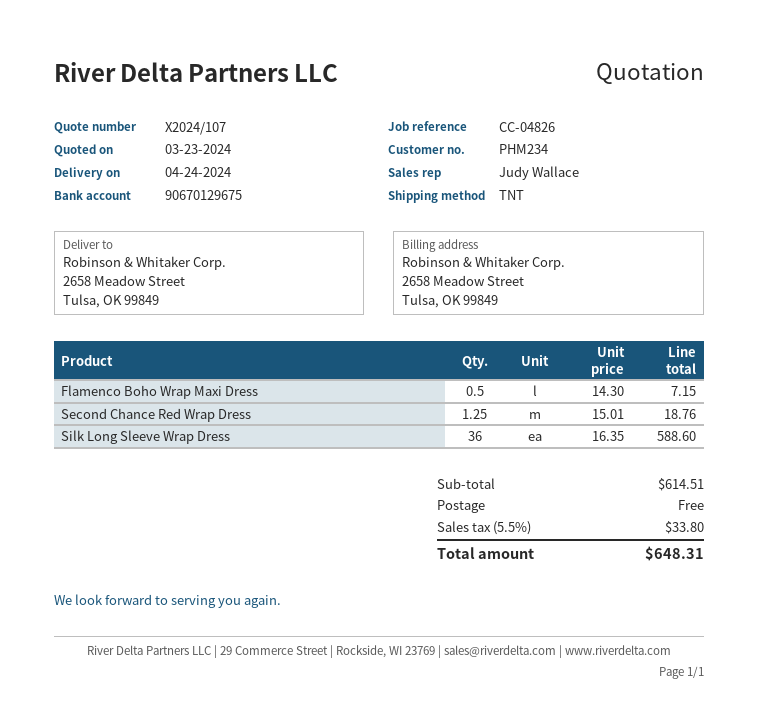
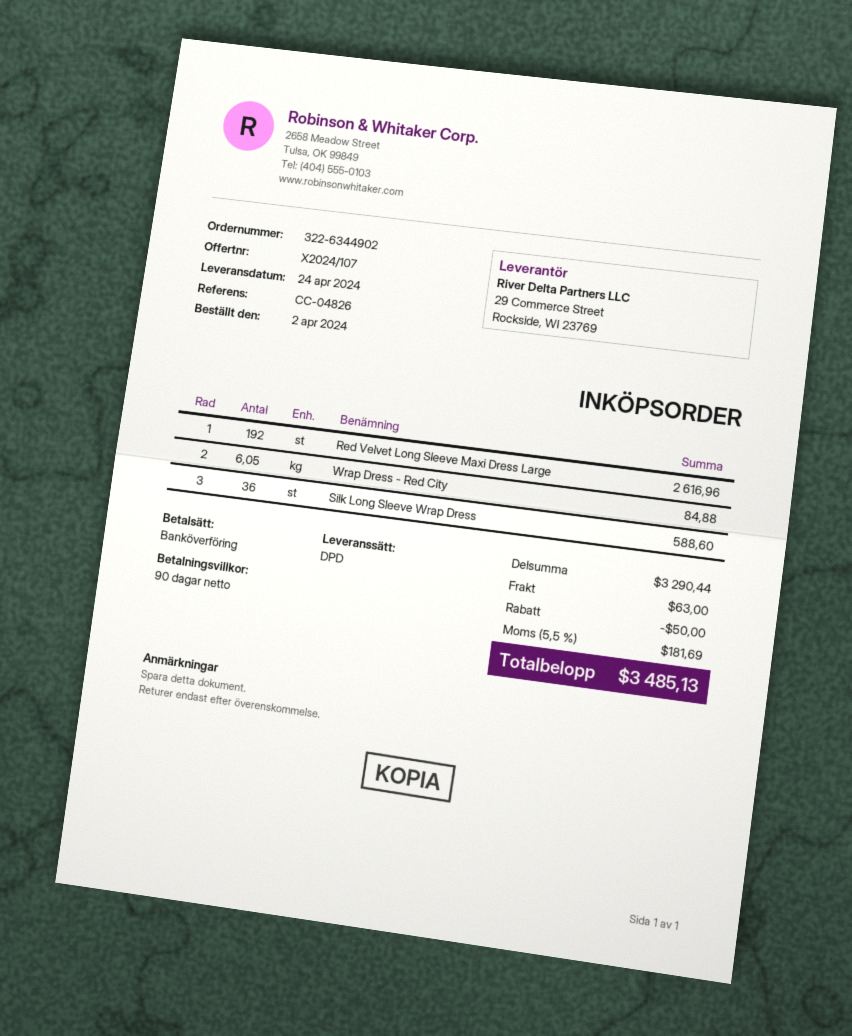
shipping method: TNT -> DPD
Flamenco Boho Wrap Maxi Dress: 0.5 for 7.15 -> none
Second Chance Red Wrap Dress: 1.25 for 18.76 -> none
Red Velvet Long Sleeve Maxi Dress Large: none -> 192 for 2616.96
Wrap Dress - Red City: none -> 6.05 for 84.88
subtotal: 614.51 -> 3290.44
discount: none -> 50.00
shipping: 0.00 -> 63.00
tax: 5.5% = 33.80 -> 5.5% = 181.69
total: 648.31 -> 3485.13

